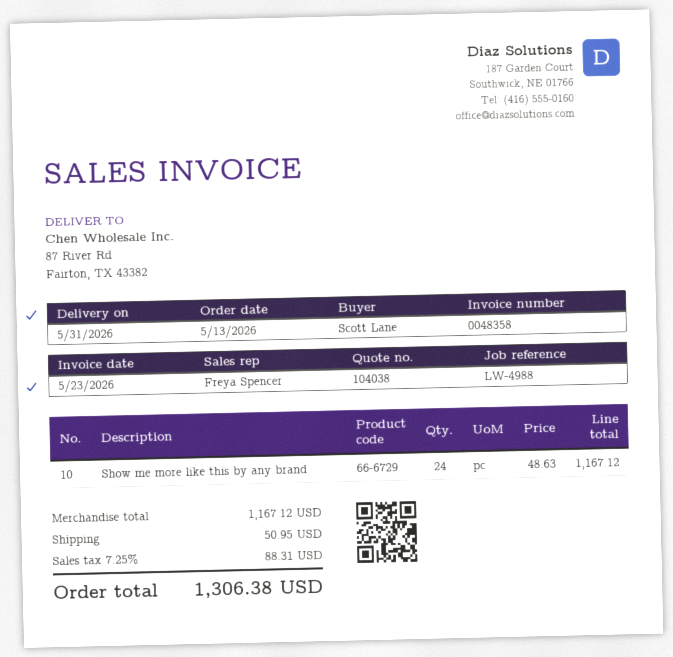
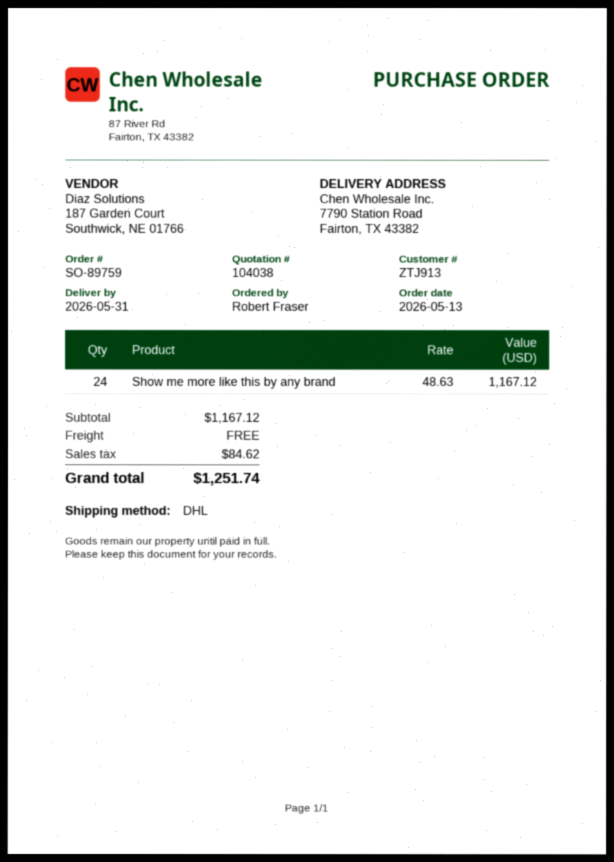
ordered by: Scott Lane -> Robert Fraser
ship to: 87 River Rd, Fairton, TX 43382 -> 7790 Station Road, Fairton, TX 43382
shipping: 50.95 -> 0.00
tax: 88.31 -> 84.62
total: 1306.38 -> 1251.74

